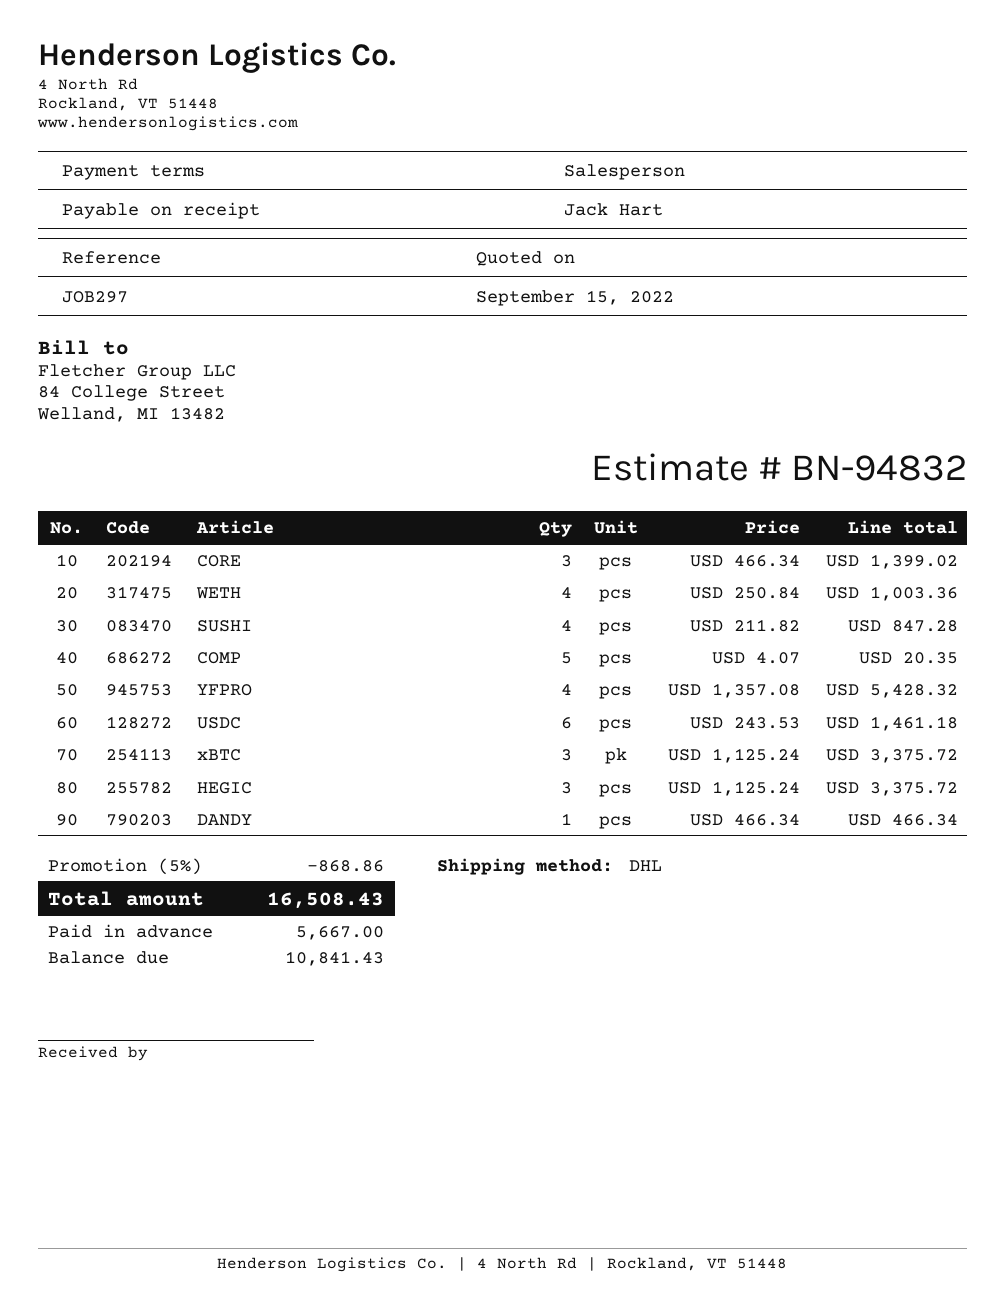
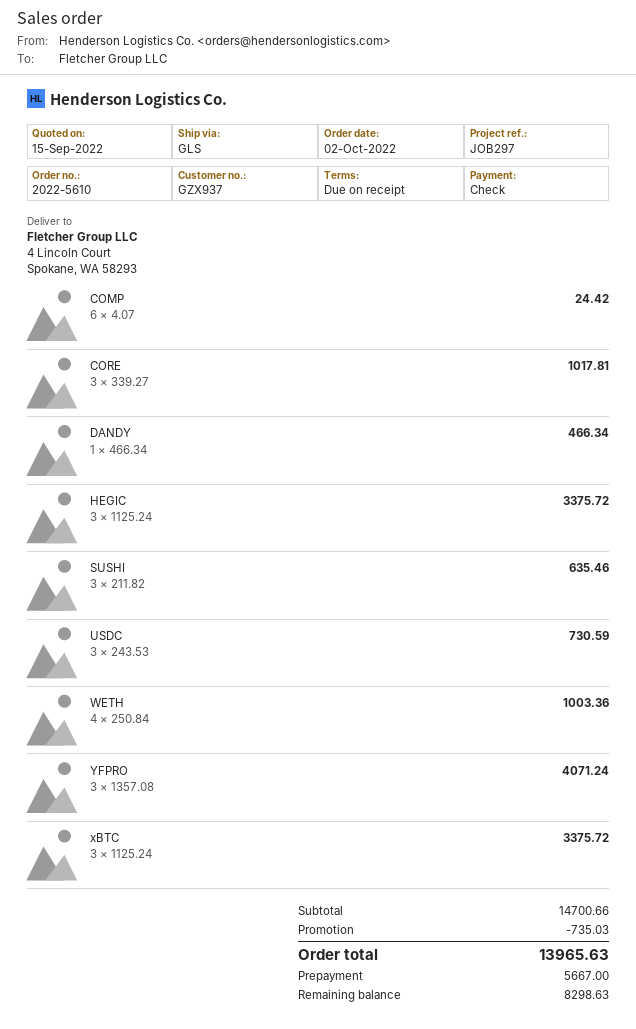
shipping method: DHL -> GLS
CORE: 3 x 466.34 = 1399.02 -> 3 x 339.27 = 1017.81
SUSHI: 4 x 211.82 = 847.28 -> 3 x 211.82 = 635.46
COMP: 5 x 4.07 = 20.35 -> 6 x 4.07 = 24.42
YFPRO: 4 x 1357.08 = 5428.32 -> 3 x 1357.08 = 4071.24
USDC: 6 x 243.53 = 1461.18 -> 3 x 243.53 = 730.59
discount: 868.86 -> 735.03
total: 16508.43 -> 13965.63
balance: 10841.43 -> 8298.63

